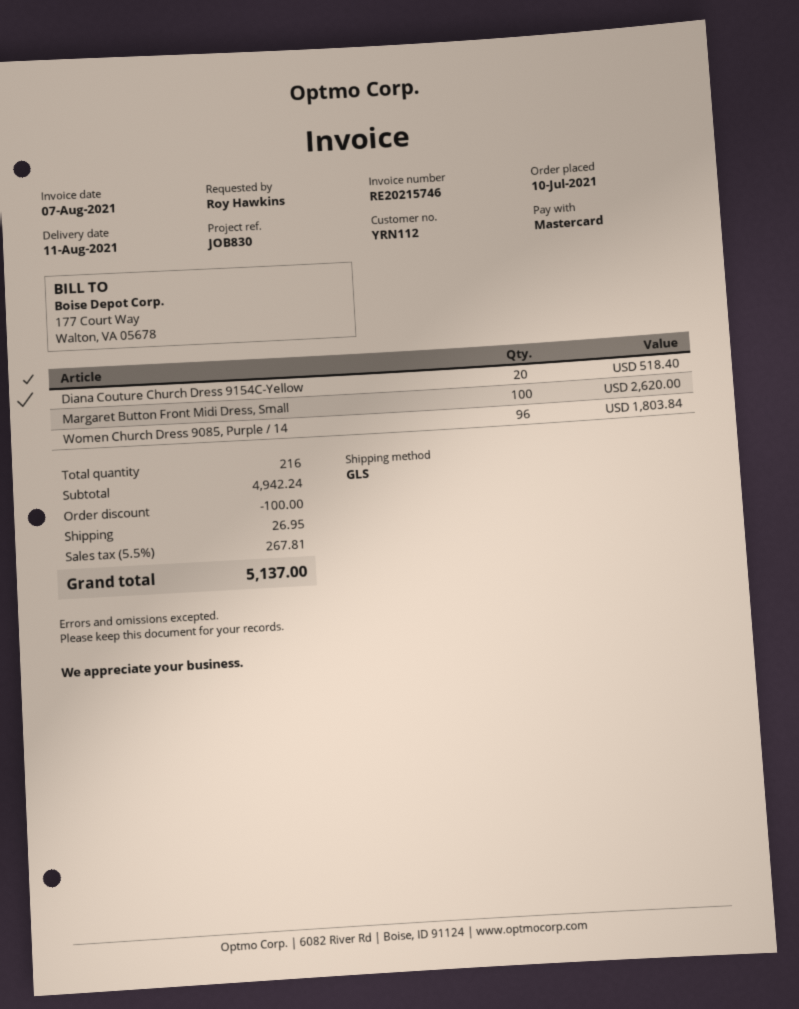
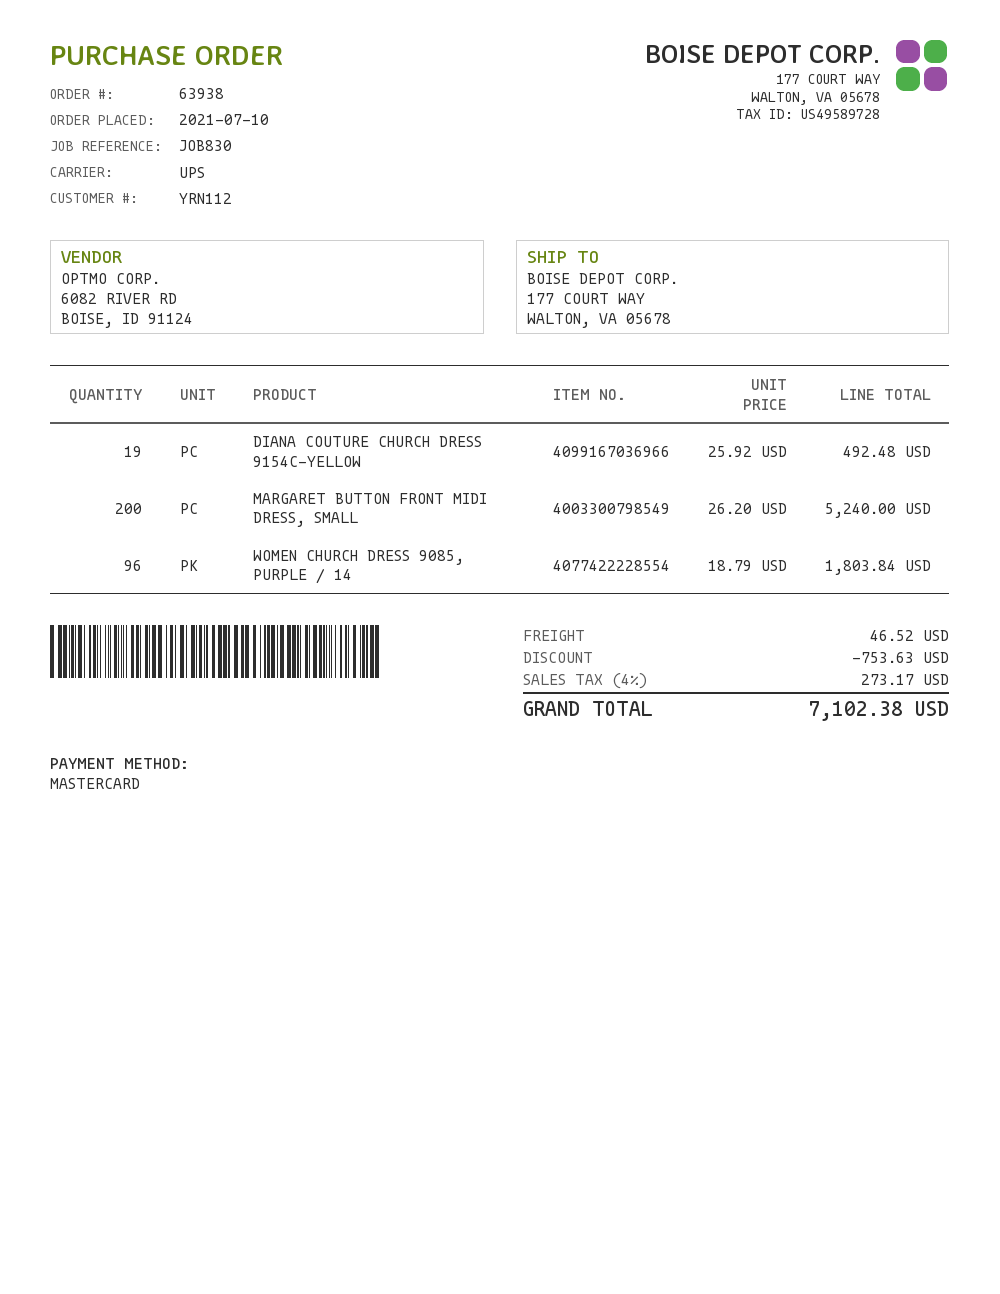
shipping method: GLS -> UPS
Diana Couture Church Dress 9154C-Yellow: 20 for 518.40 -> 19 for 492.48
Margaret Button Front Midi Dress, Small: 100 for 2620.00 -> 200 for 5240.00
discount: 100.00 -> 753.63
shipping: 26.95 -> 46.52
tax: 5.5% = 267.81 -> 4% = 273.17
total: 5137.00 -> 7102.38

